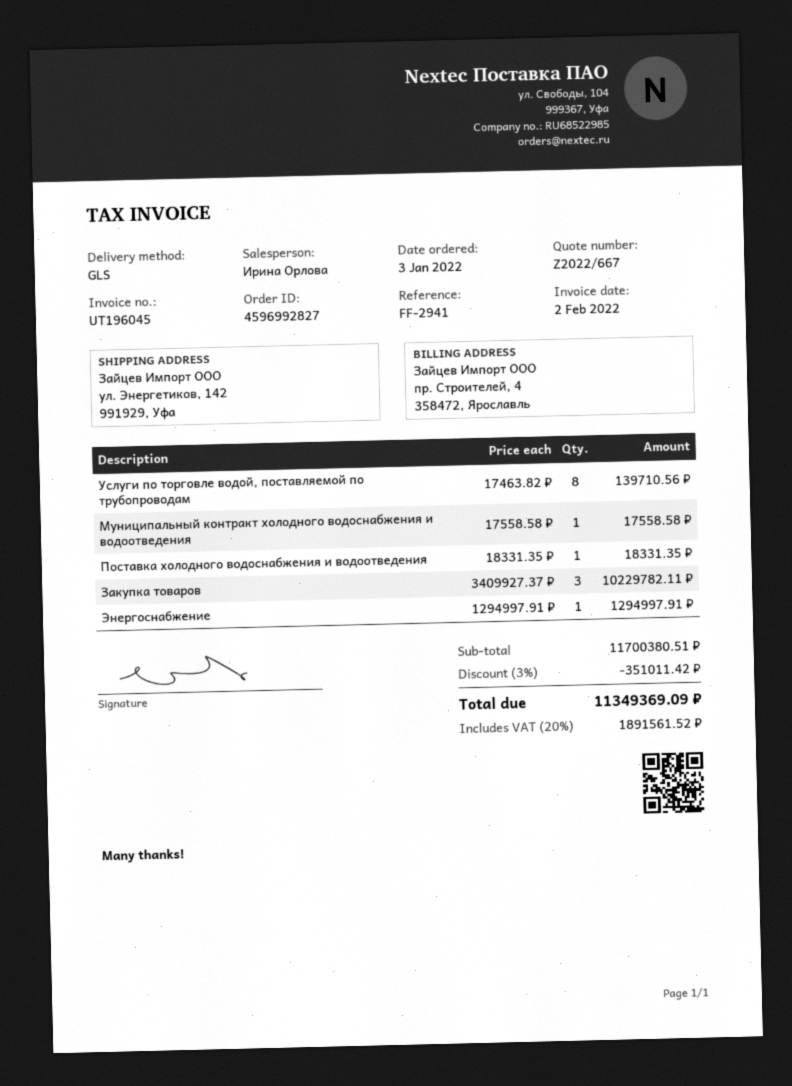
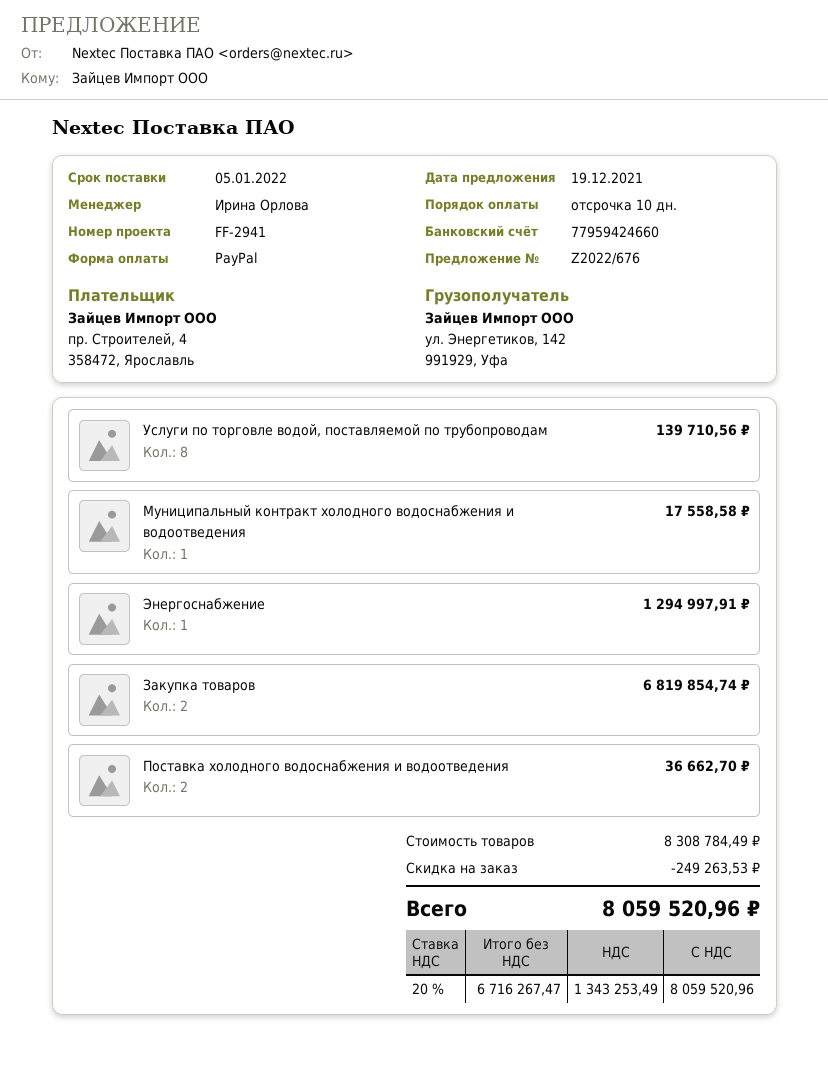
quote number: Z2022/667 -> Z2022/676
Поставка холодного водоснабжения и водоотведения: 1 for 18331.35 -> 2 for 36662.70
Закупка товаров: 3 for 10229782.11 -> 2 for 6819854.74
subtotal: 11700380.51 -> 8308784.49
discount: 351011.42 -> 249263.53
tax: 20% = 1891561.52 -> 20% = 1343253.49
total: 11349369.09 -> 8059520.96

